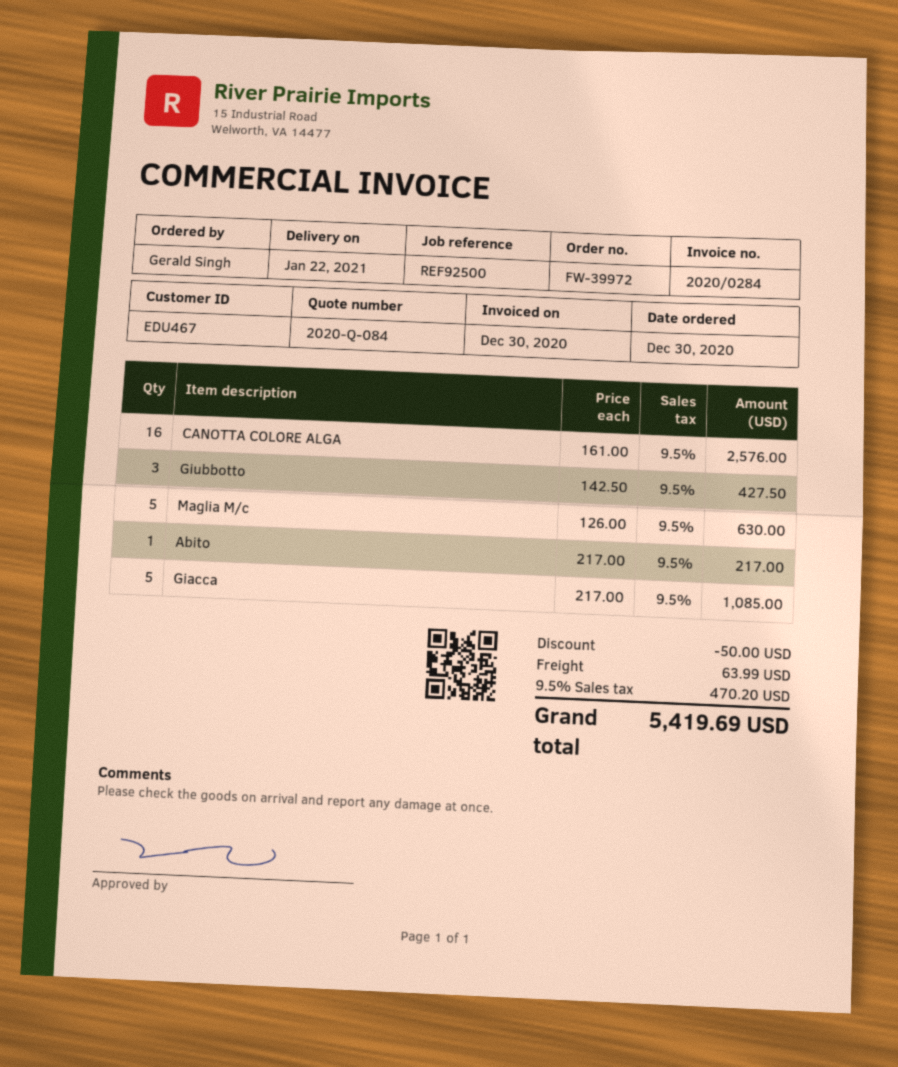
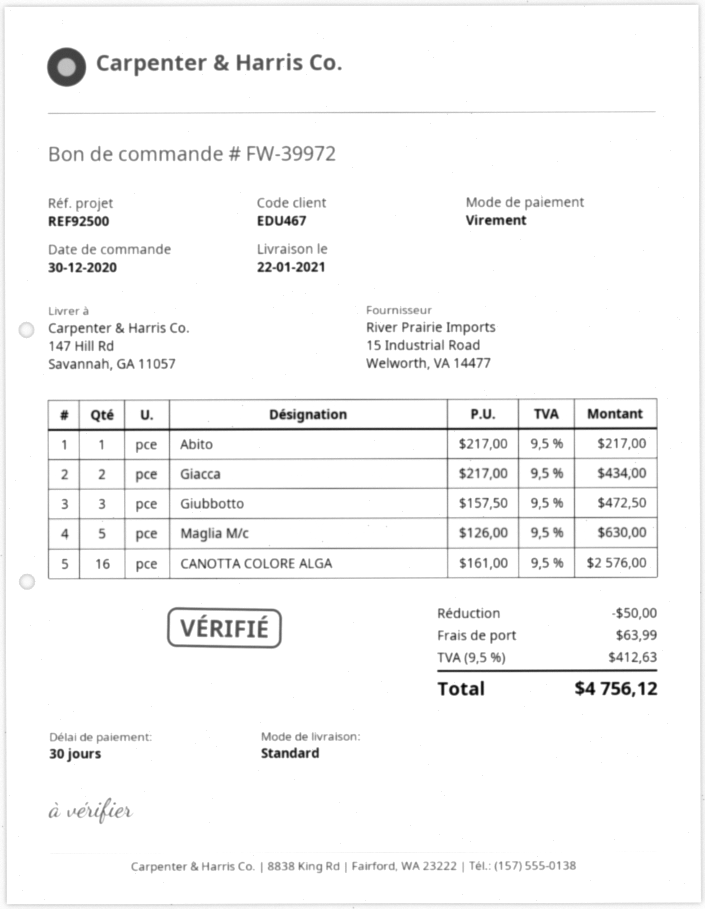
Giubbotto: 3 x 142.50 = 427.50 -> 3 x 157.50 = 472.50
Giacca: 5 x 217.00 = 1085.00 -> 2 x 217.00 = 434.00
tax: 9.5% = 470.20 -> 9.5% = 412.63
total: 5419.69 -> 4756.12

